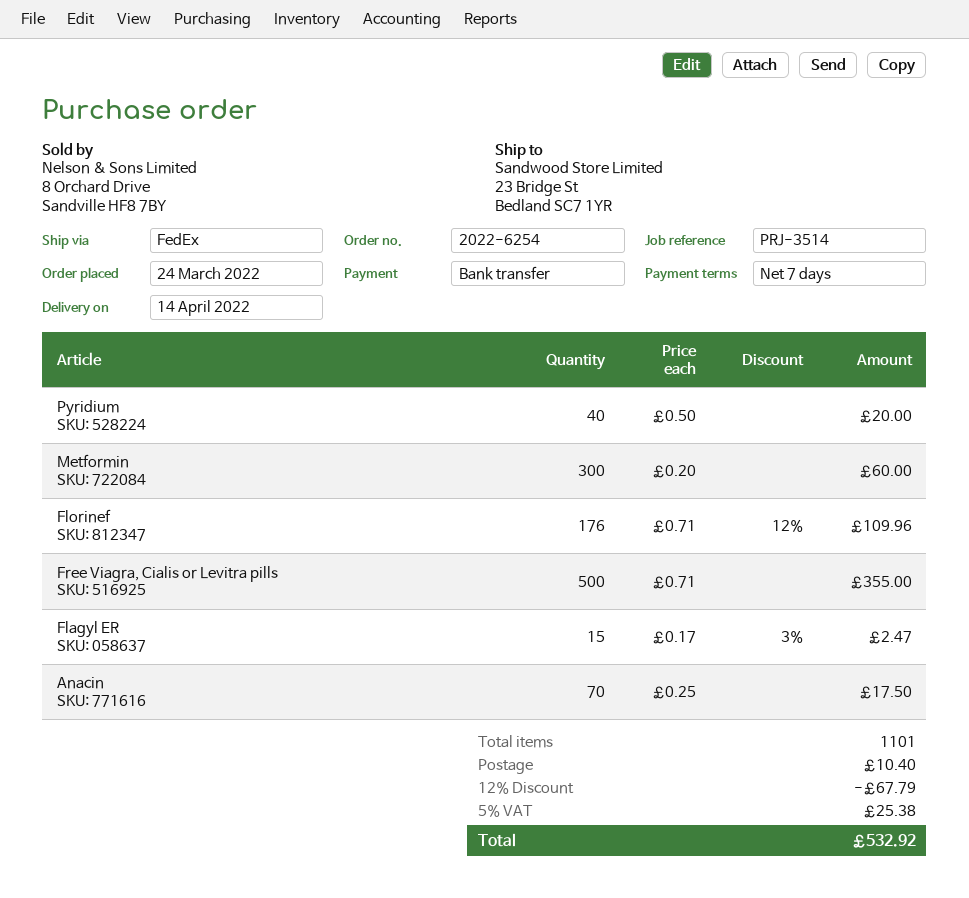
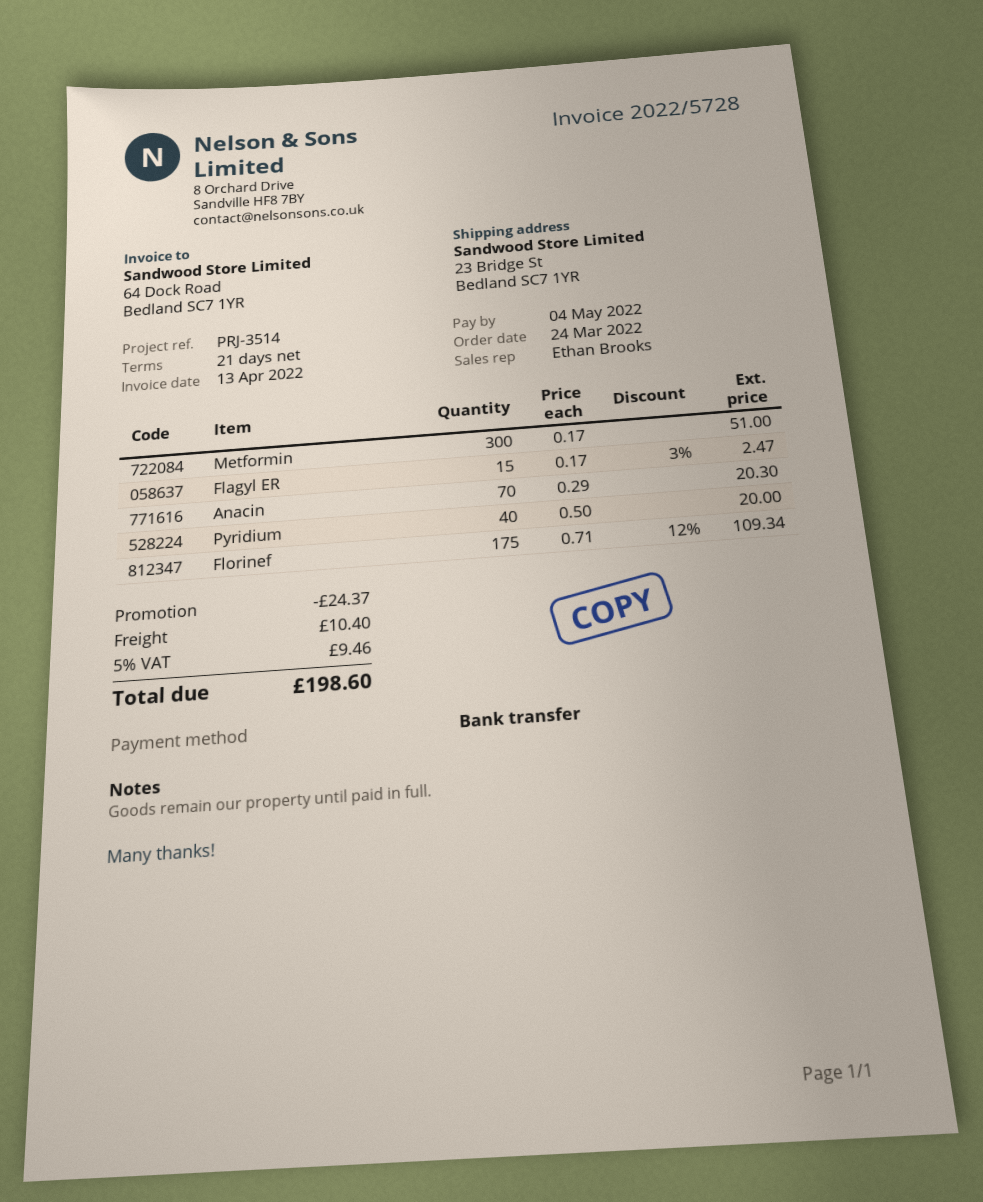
payment terms: 7 days -> 21 days
Metformin: 300 x 0.20 = 60.00 -> 300 x 0.17 = 51.00
Florinef: 176 x 0.71 - 12% = 109.96 -> 175 x 0.71 - 12% = 109.34
Free Viagra, Cialis or Levitra pills: 500 x 0.71 = 355.00 -> none
Anacin: 70 x 0.25 = 17.50 -> 70 x 0.29 = 20.30
discount: 67.79 -> 24.37
tax: 5% = 25.38 -> 5% = 9.46
total: 532.92 -> 198.60

